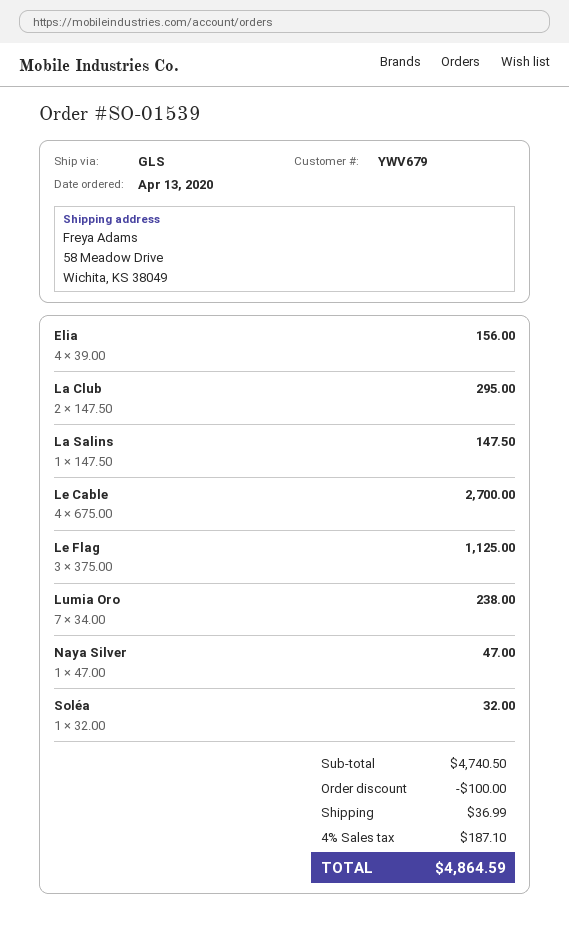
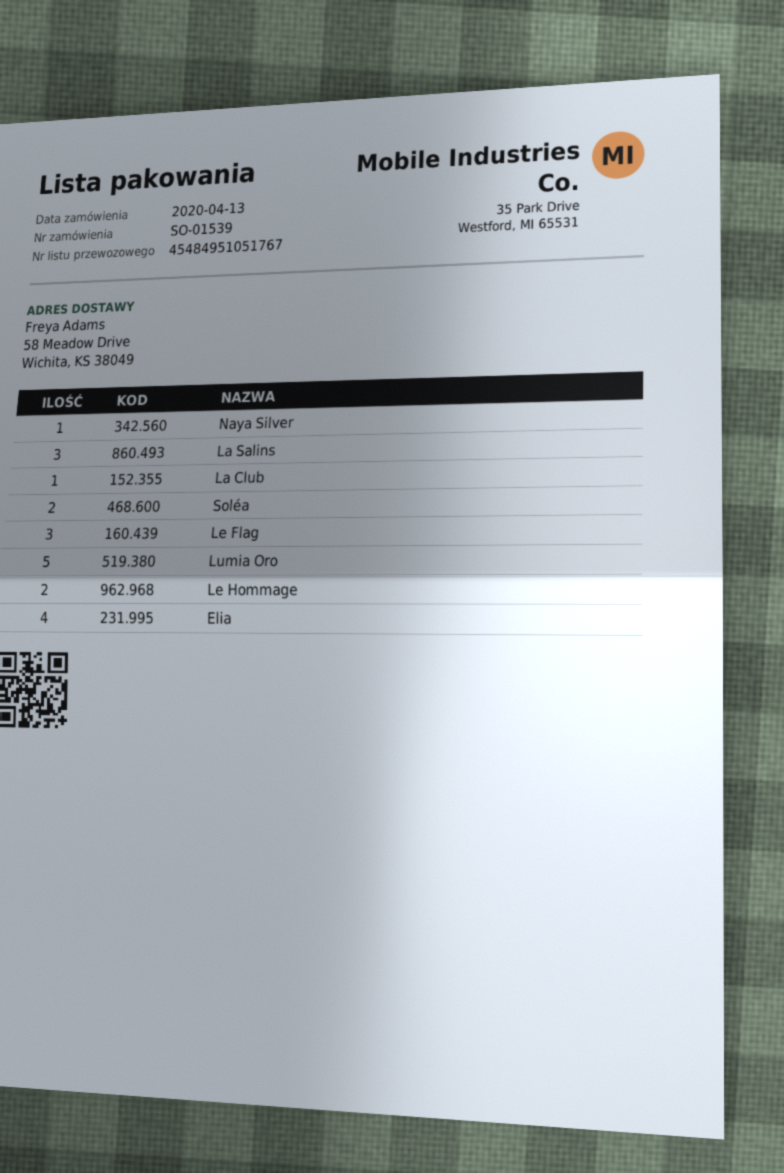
La Club: 2 -> 1
La Salins: 1 -> 3
Le Cable: 4 -> none
Lumia Oro: 7 -> 5
Soléa: 1 -> 2
Le Hommage: none -> 2

